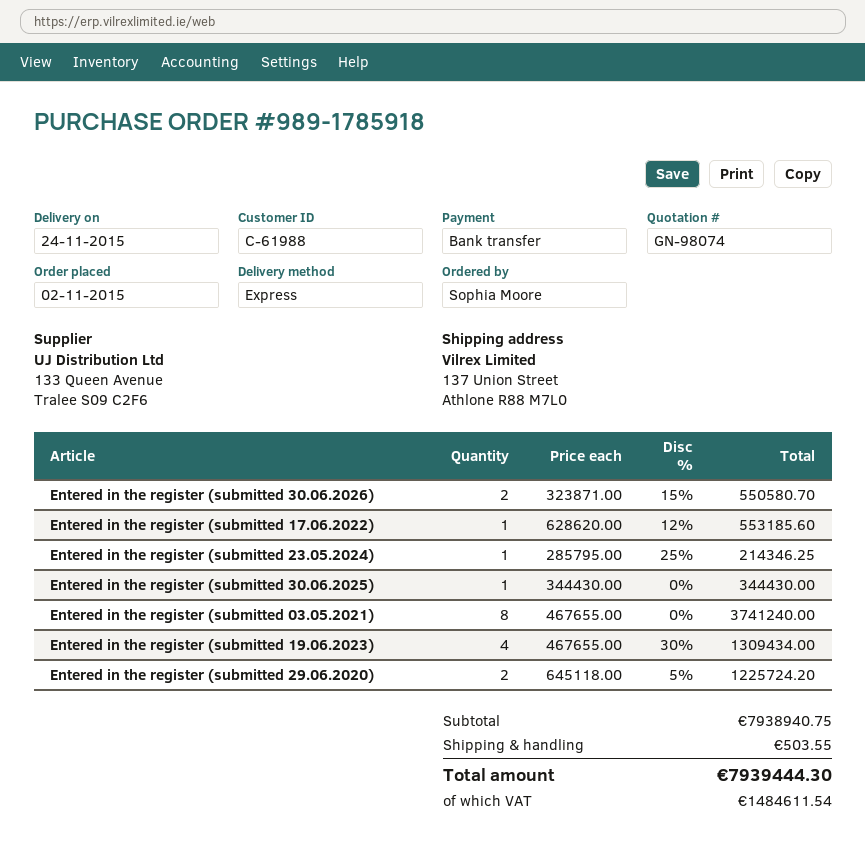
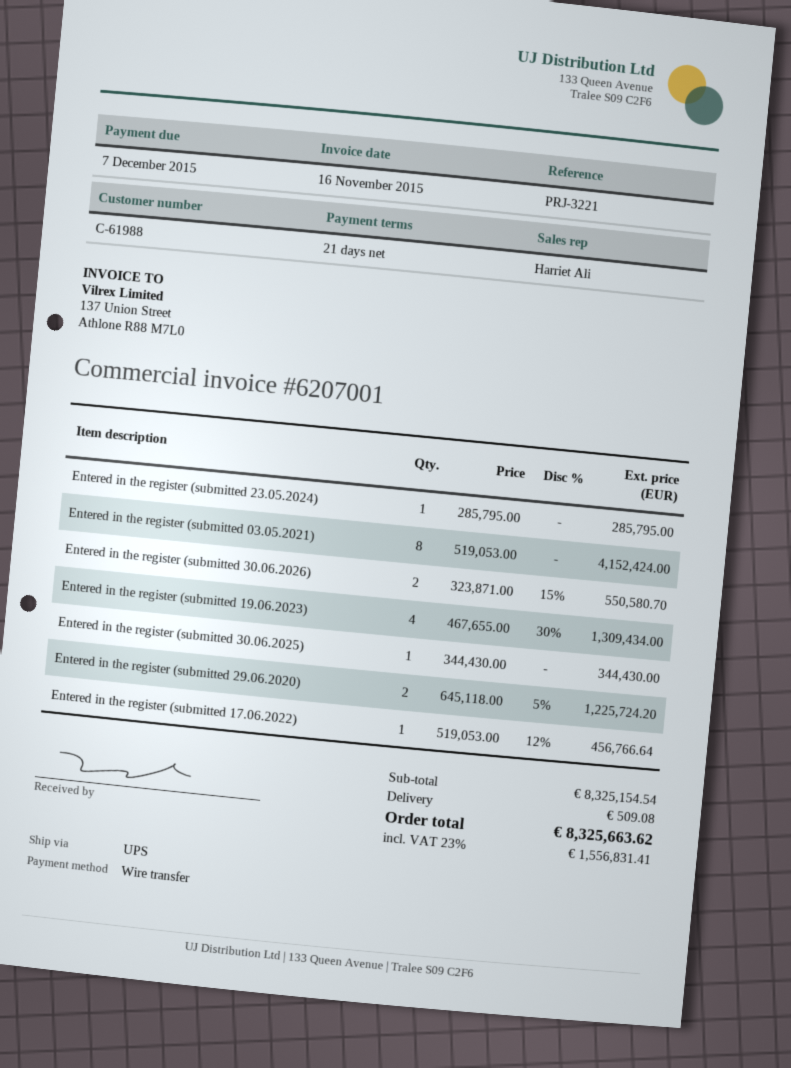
shipping method: express -> UPS
Entered in the register (submitted 17.06.2022): 1 x 628620.00 - 12% = 553185.60 -> 1 x 519053.00 - 12% = 456766.64
Entered in the register (submitted 23.05.2024): 1 x 285795.00 - 25% = 214346.25 -> 1 x 285795.00 = 285795.00
Entered in the register (submitted 03.05.2021): 8 x 467655.00 = 3741240.00 -> 8 x 519053.00 = 4152424.00
subtotal: 7938940.75 -> 8325154.54
shipping: 503.55 -> 509.08
tax: 1484611.54 -> 1556831.41
total: 7939444.30 -> 8325663.62

